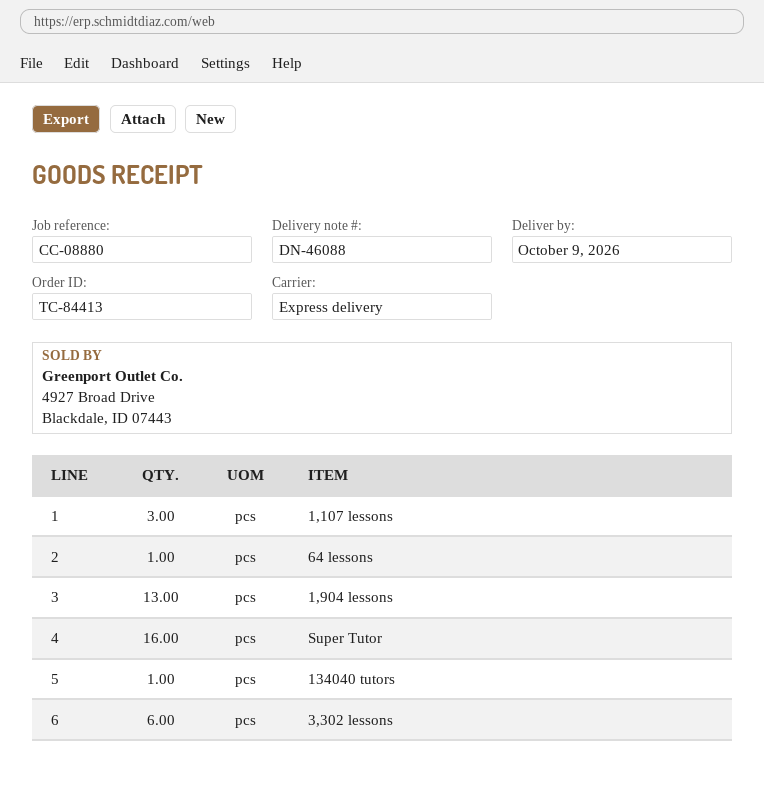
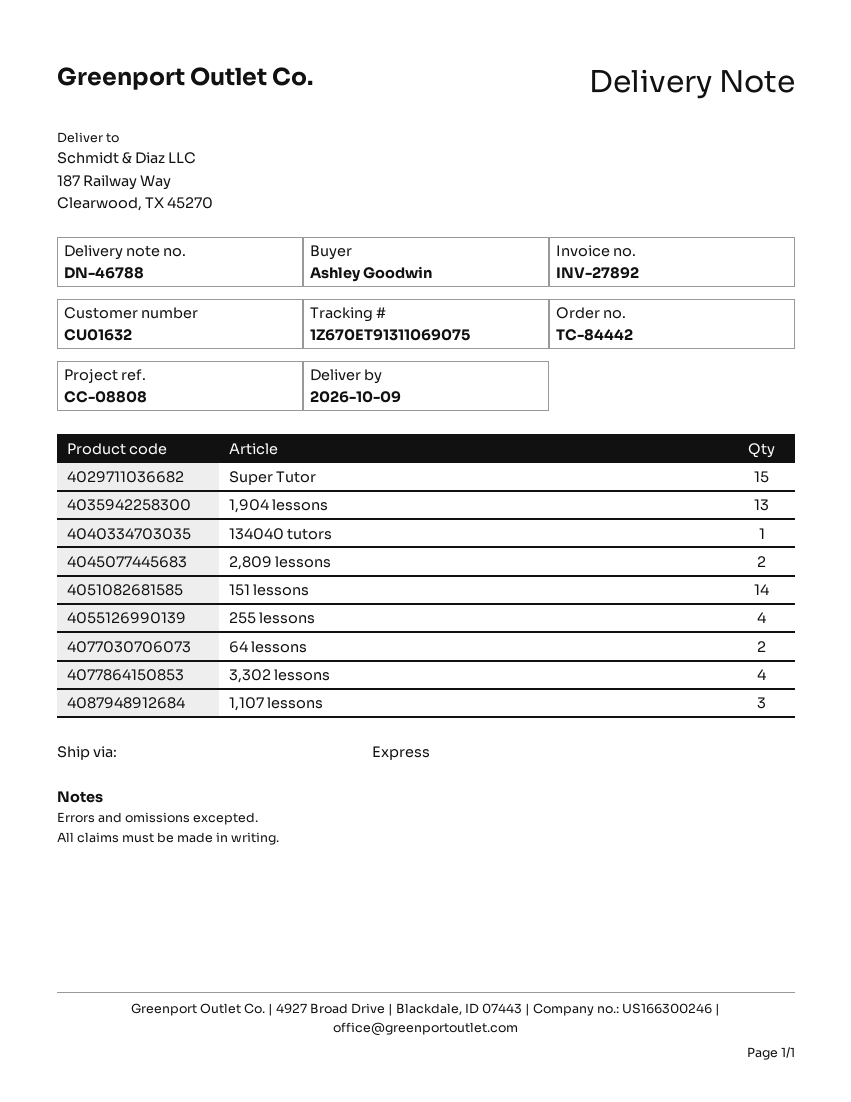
order number: TC-84413 -> TC-84442
delivery note number: DN-46088 -> DN-46788
reference: CC-08880 -> CC-08808
64 lessons: 1 -> 2
Super Tutor: 16 -> 15
3,302 lessons: 6 -> 4
2,809 lessons: none -> 2
151 lessons: none -> 14
255 lessons: none -> 4

